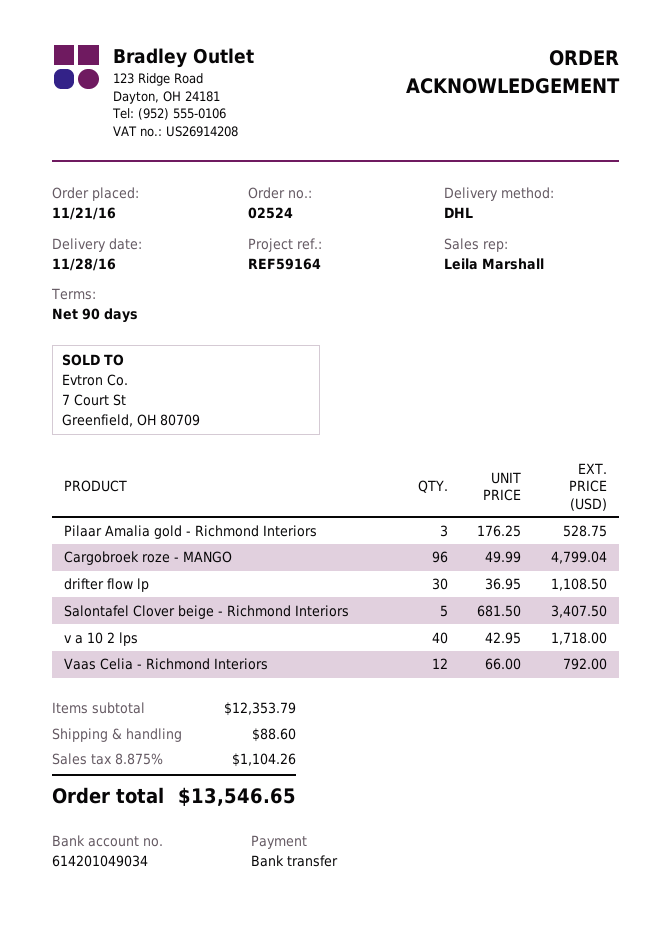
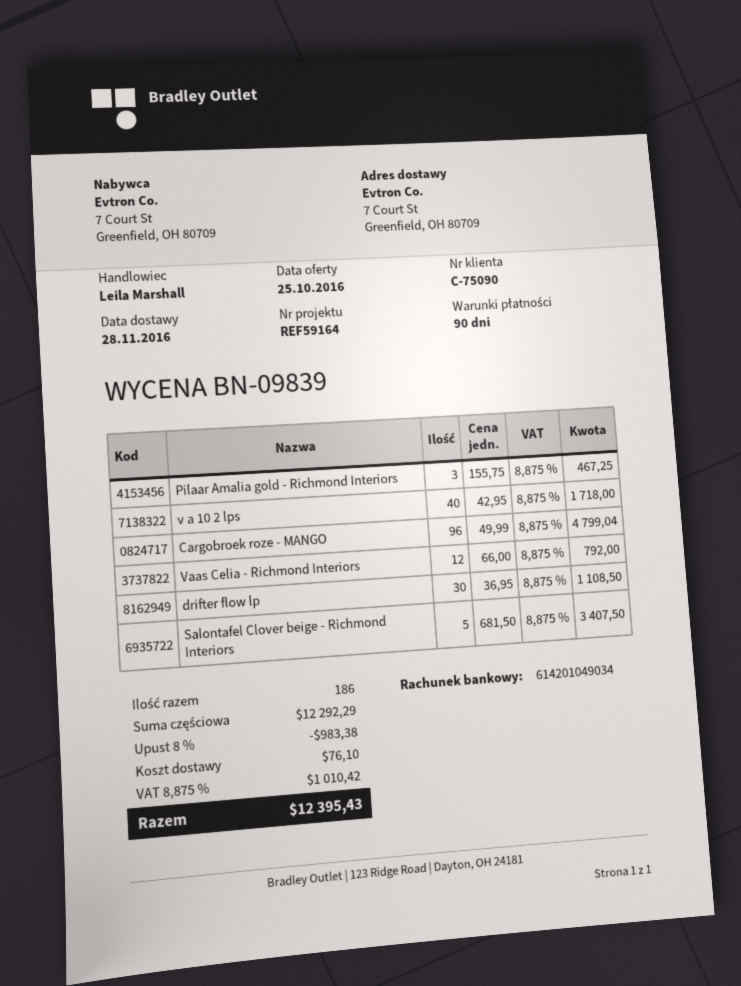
Pilaar Amalia gold - Richmond Interiors: 3 x 176.25 = 528.75 -> 3 x 155.75 = 467.25
subtotal: 12353.79 -> 12292.29
discount: none -> 8% = 983.38
shipping: 88.60 -> 76.10
tax: 8.875% = 1104.26 -> 8.875% = 1010.42
total: 13546.65 -> 12395.43

